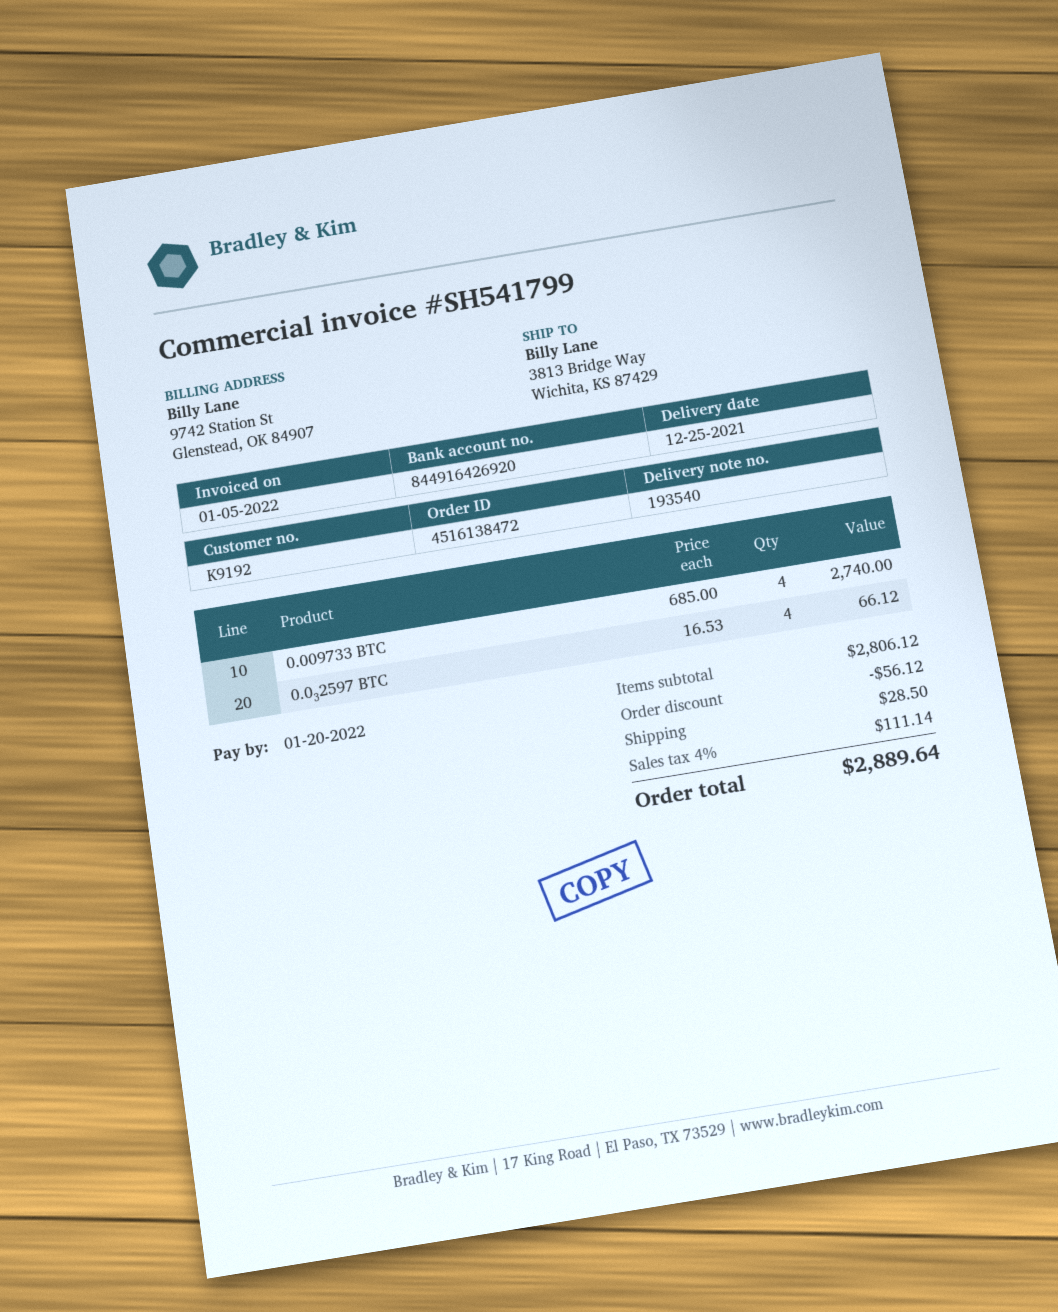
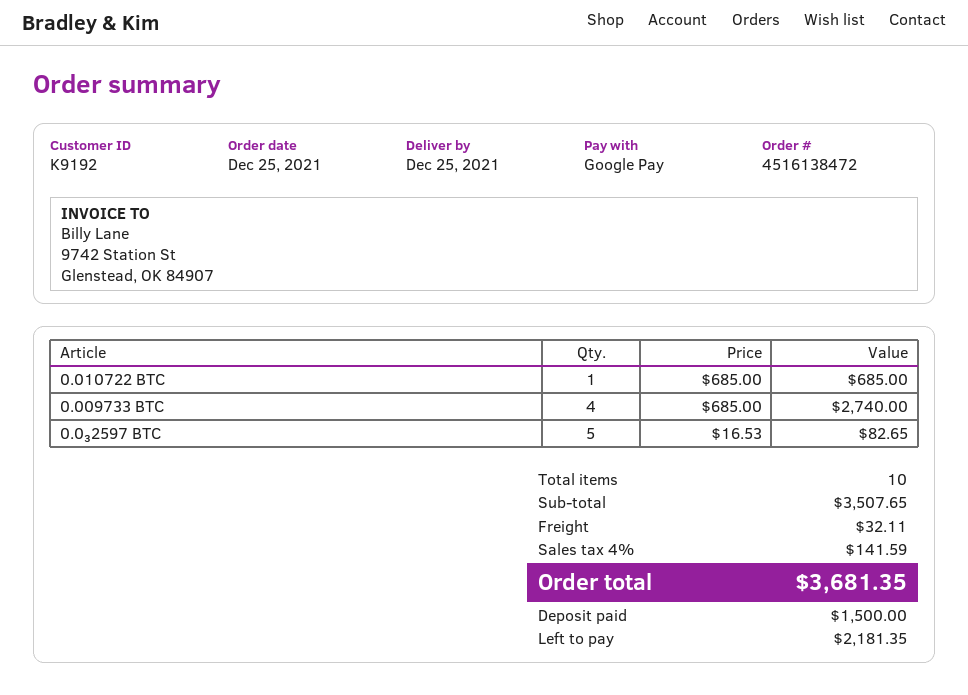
0.0₃2597 BTC: 4 x 16.53 = 66.12 -> 5 x 16.53 = 82.65
0.010722 BTC: none -> 1 x 685.00 = 685.00
subtotal: 2806.12 -> 3507.65
discount: 56.12 -> none
shipping: 28.50 -> 32.11
tax: 4% = 111.14 -> 4% = 141.59
total: 2889.64 -> 3681.35

